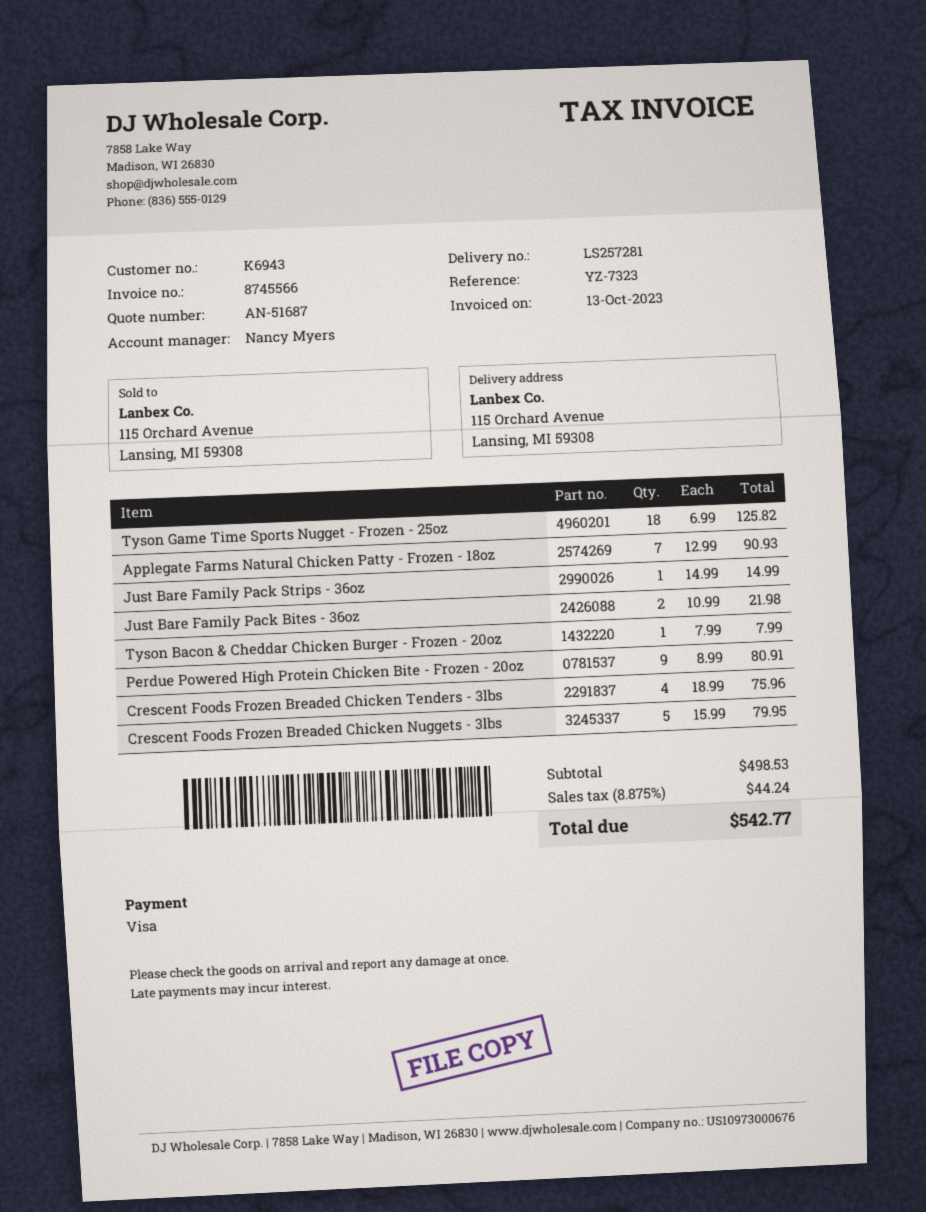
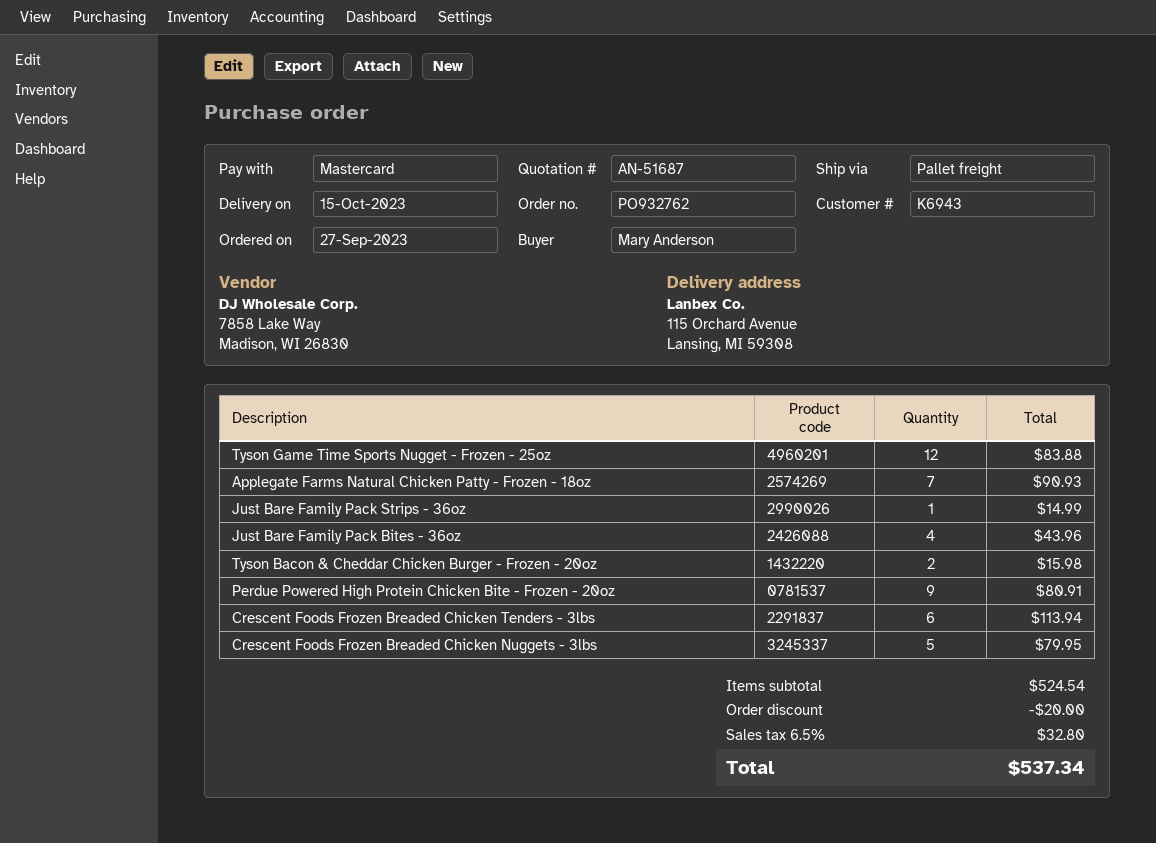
payment method: Visa -> Mastercard
Tyson Game Time Sports Nugget - Frozen - 25oz: 18 for 125.82 -> 12 for 83.88
Just Bare Family Pack Bites - 36oz: 2 for 21.98 -> 4 for 43.96
Tyson Bacon & Cheddar Chicken Burger - Frozen - 20oz: 1 for 7.99 -> 2 for 15.98
Crescent Foods Frozen Breaded Chicken Tenders - 3lbs: 4 for 75.96 -> 6 for 113.94
subtotal: 498.53 -> 524.54
discount: none -> 20.00
tax: 8.875% = 44.24 -> 6.5% = 32.80
total: 542.77 -> 537.34

